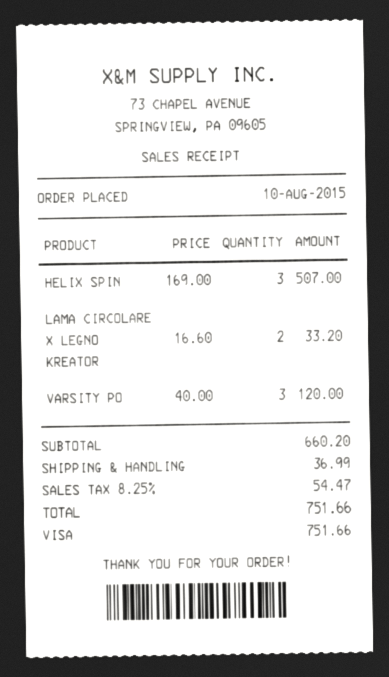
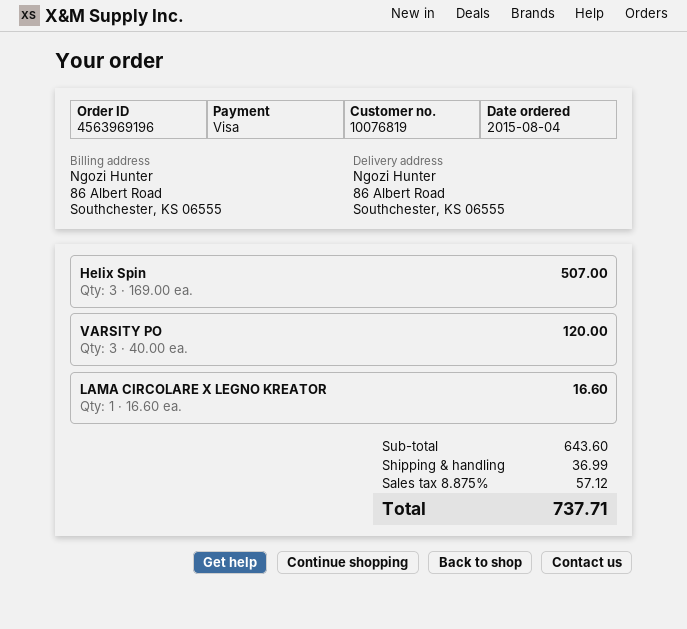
order date: 2015-08-10 -> 2015-08-04
LAMA CIRCOLARE X LEGNO KREATOR: 2 x 16.60 = 33.20 -> 1 x 16.60 = 16.60
subtotal: 660.20 -> 643.60
tax: 8.25% = 54.47 -> 8.875% = 57.12
total: 751.66 -> 737.71

